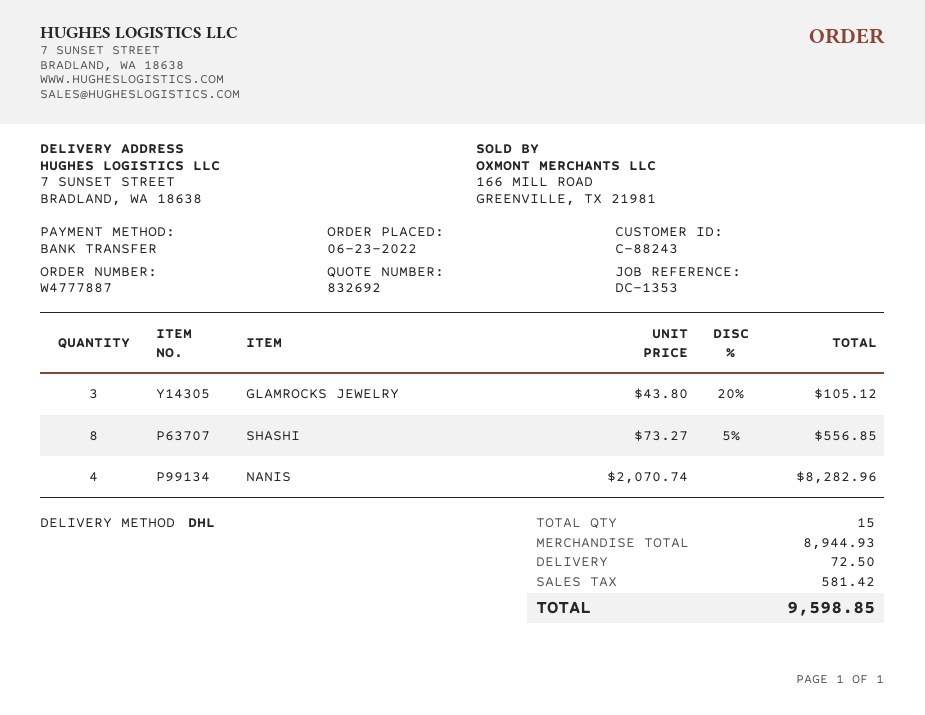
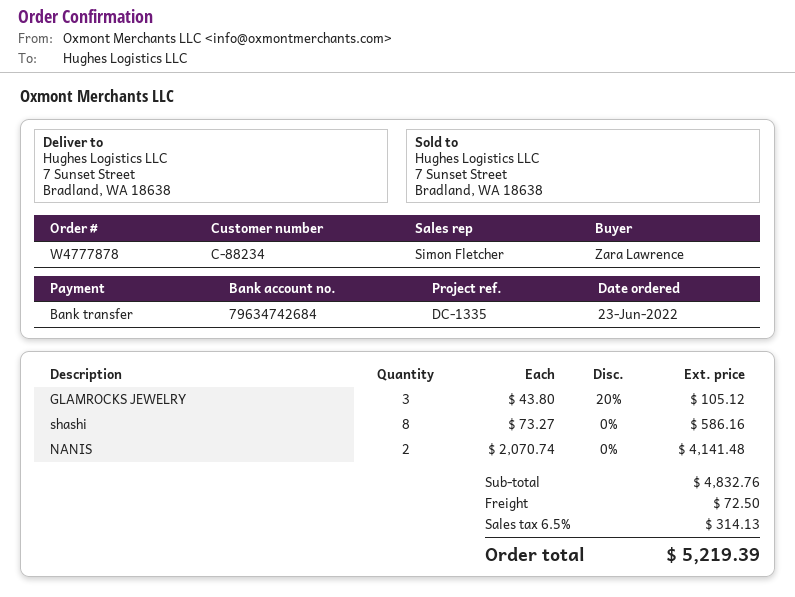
order number: W4777887 -> W4777878
customer number: C-88243 -> C-88234
reference: DC-1353 -> DC-1335
SHASHI: 8 x 73.27 - 5% = 556.85 -> 8 x 73.27 = 586.16
NANIS: 4 x 2070.74 = 8282.96 -> 2 x 2070.74 = 4141.48
subtotal: 8944.93 -> 4832.76
tax: 581.42 -> 314.13
total: 9598.85 -> 5219.39

